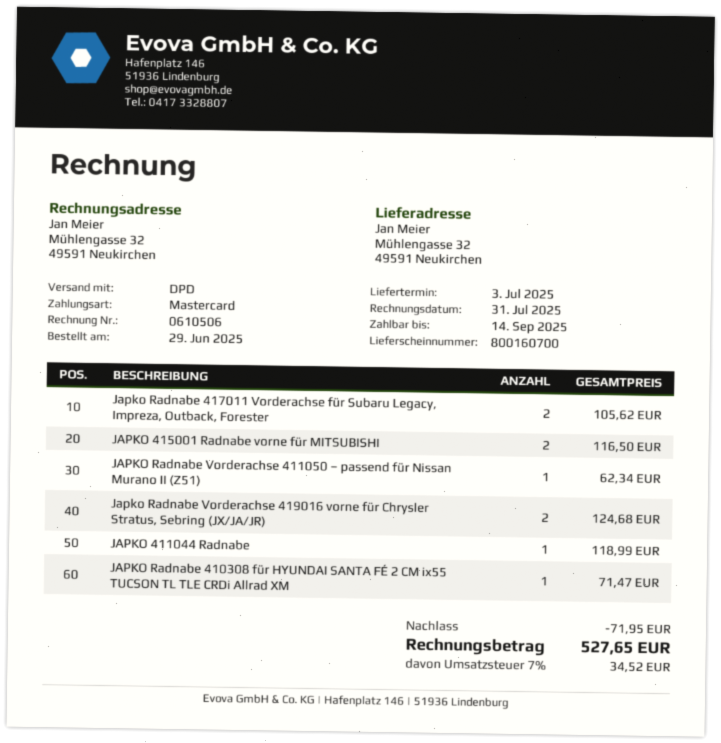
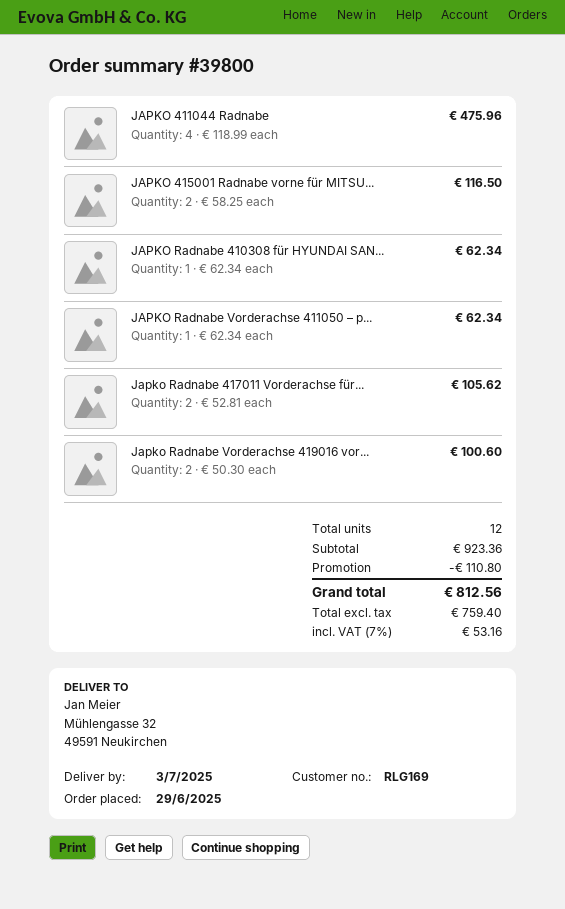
Japko Radnabe Vorderachse 419016 vorne für Chrysler Stratus, Sebring (JX/JA/JR): 2 for 124.68 -> 2 for 100.60
JAPKO 411044 Radnabe: 1 for 118.99 -> 4 for 475.96
JAPKO Radnabe 410308 für HYUNDAI SANTA FÉ 2 CM ix55 TUCSON TL TLE CRDi Allrad XM: 1 for 71.47 -> 1 for 62.34
discount: 71.95 -> 110.80
tax: 7% = 34.52 -> 7% = 53.16
total: 527.65 -> 812.56

